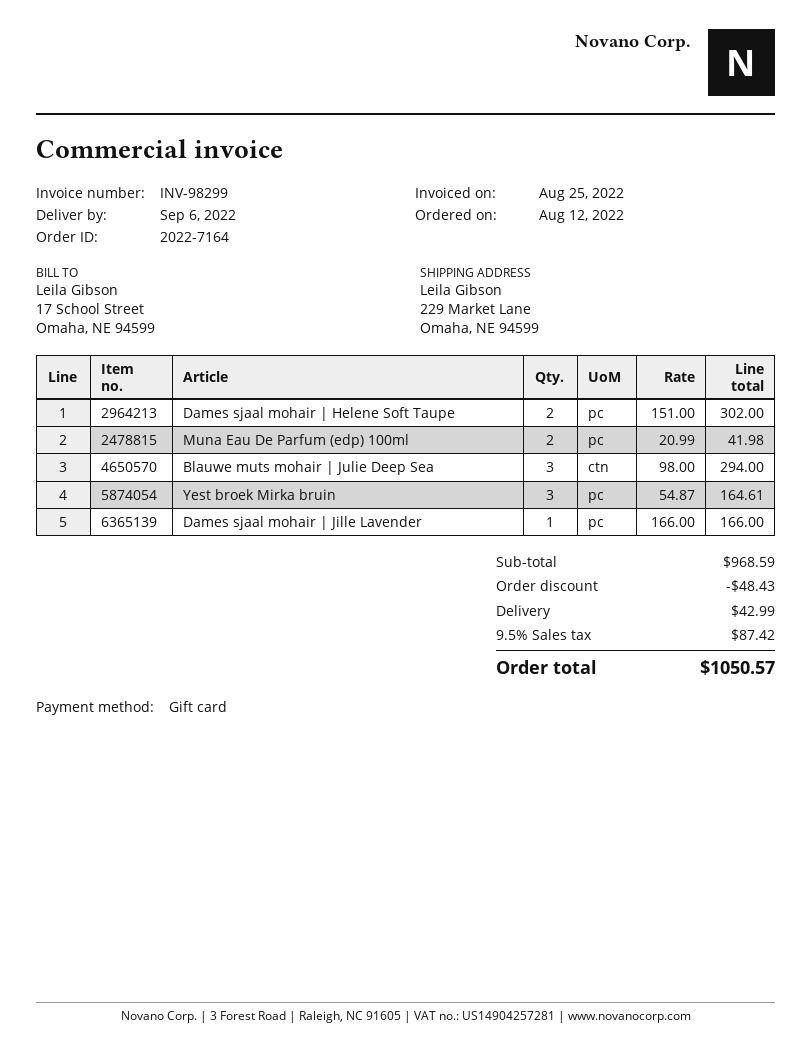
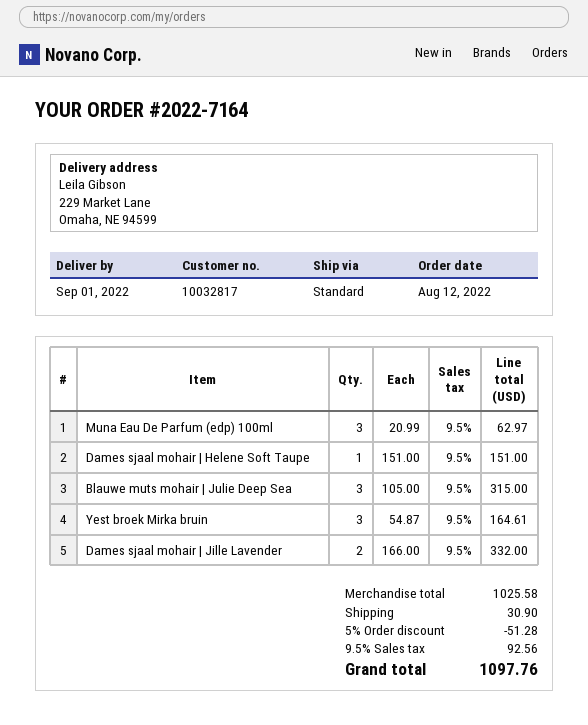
delivery date: 2022-09-06 -> 2022-09-01
Dames sjaal mohair | Helene Soft Taupe: 2 x 151.00 = 302.00 -> 1 x 151.00 = 151.00
Muna Eau De Parfum (edp) 100ml: 2 x 20.99 = 41.98 -> 3 x 20.99 = 62.97
Blauwe muts mohair | Julie Deep Sea: 3 x 98.00 = 294.00 -> 3 x 105.00 = 315.00
Dames sjaal mohair | Jille Lavender: 1 x 166.00 = 166.00 -> 2 x 166.00 = 332.00
subtotal: 968.59 -> 1025.58
discount: 48.43 -> 51.28
shipping: 42.99 -> 30.90
tax: 9.5% = 87.42 -> 9.5% = 92.56
total: 1050.57 -> 1097.76

